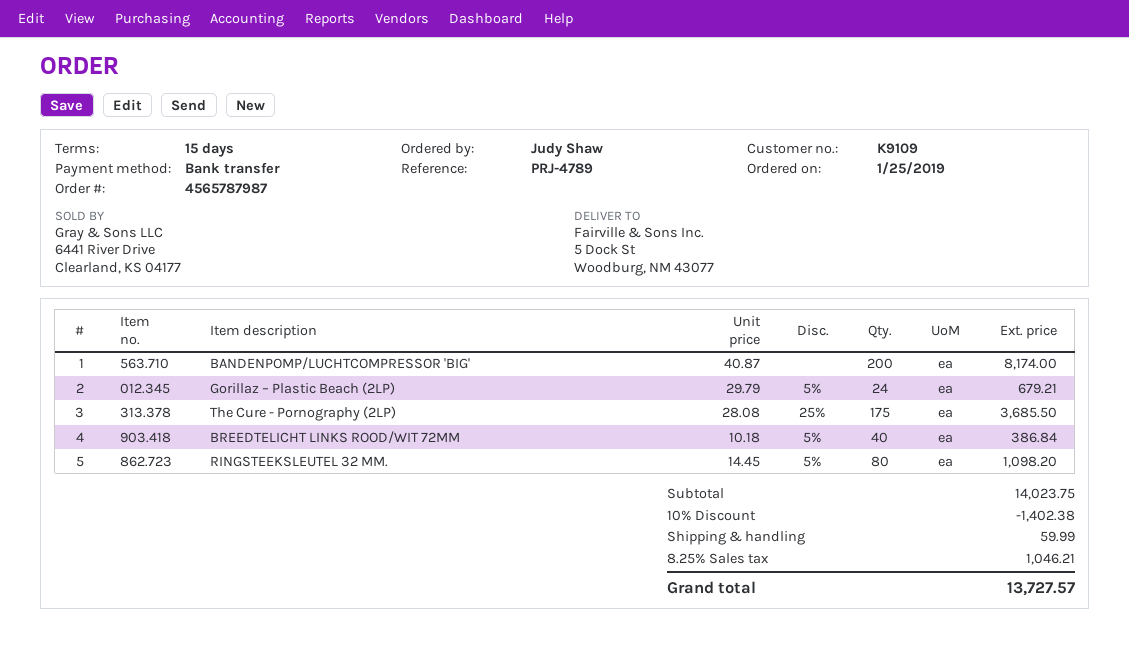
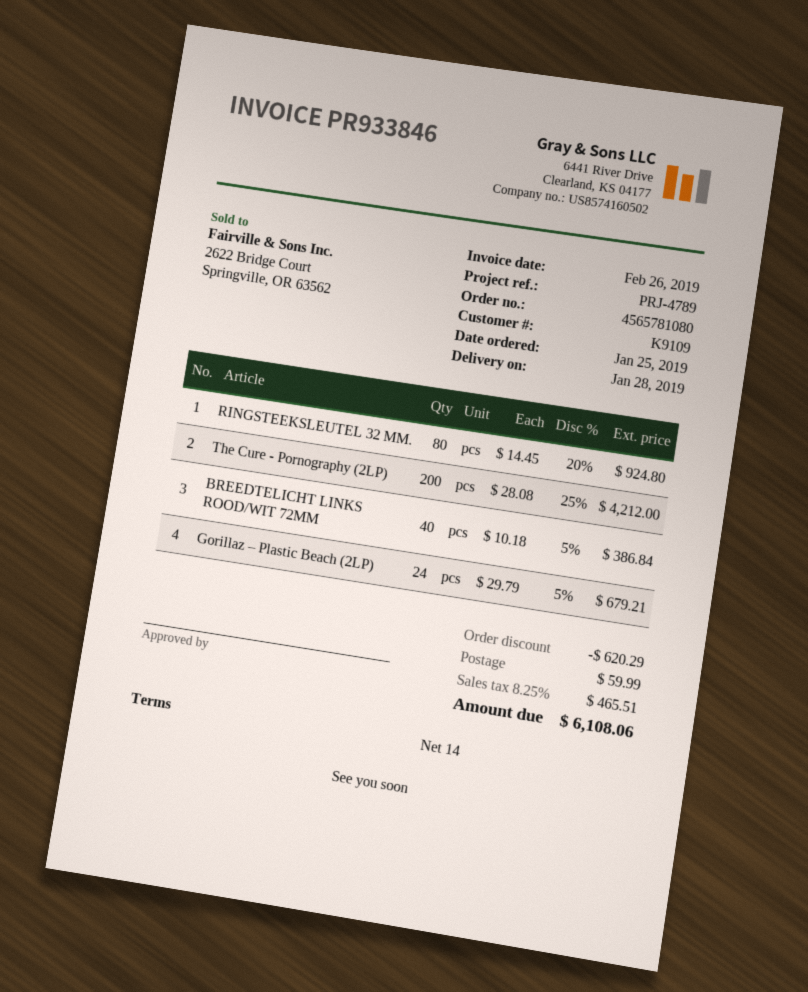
order number: 4565787987 -> 4565781080
payment terms: 15 days -> 14 days
BANDENPOMP/LUCHTCOMPRESSOR 'BIG': 200 x 40.87 = 8174.00 -> none
The Cure - Pornography (2LP): 175 x 28.08 - 25% = 3685.50 -> 200 x 28.08 - 25% = 4212.00
RINGSTEEKSLEUTEL 32 MM.: 80 x 14.45 - 5% = 1098.20 -> 80 x 14.45 - 20% = 924.80
discount: 1402.38 -> 620.29
tax: 8.25% = 1046.21 -> 8.25% = 465.51
total: 13727.57 -> 6108.06

